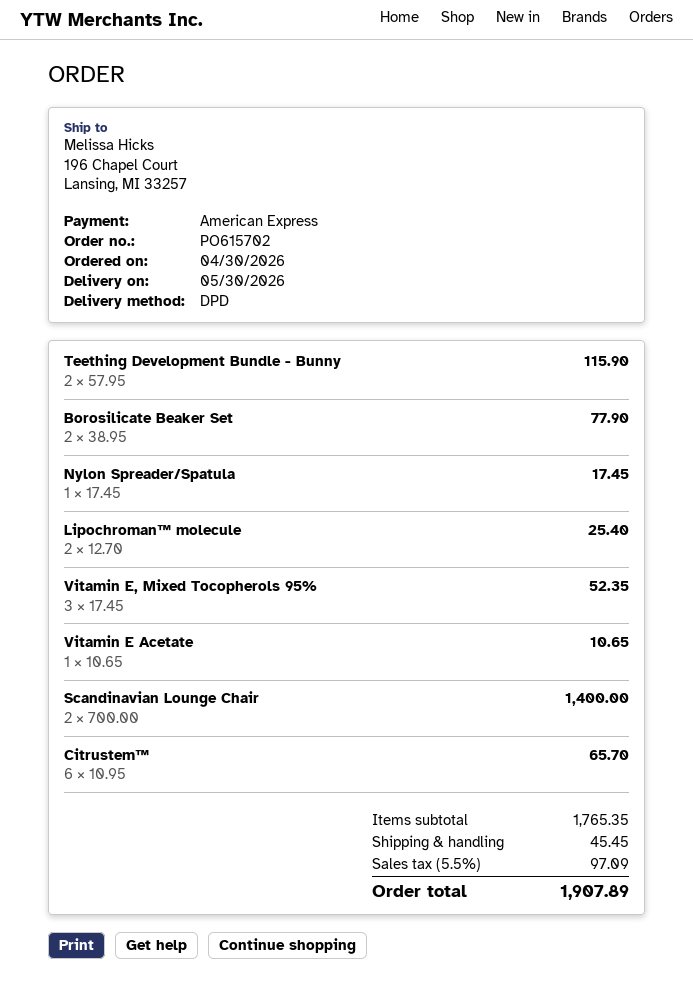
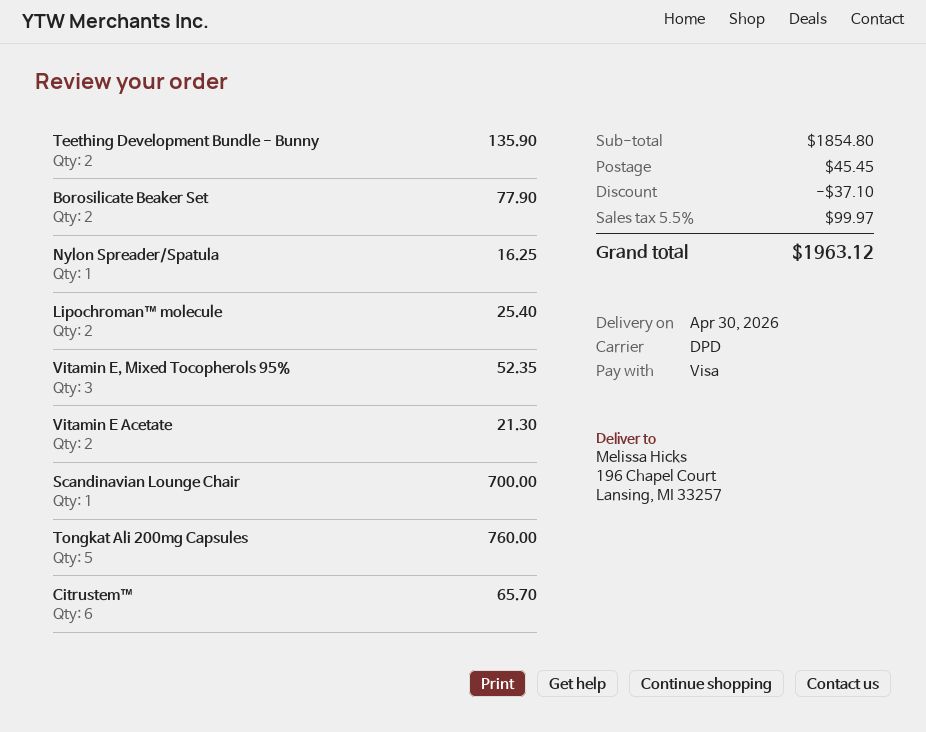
delivery date: 2026-05-30 -> 2026-04-30
payment method: American Express -> Visa
Teething Development Bundle - Bunny: 2 for 115.90 -> 2 for 135.90
Nylon Spreader/Spatula: 1 for 17.45 -> 1 for 16.25
Vitamin E Acetate: 1 for 10.65 -> 2 for 21.30
Scandinavian Lounge Chair: 2 for 1400.00 -> 1 for 700.00
Tongkat Ali 200mg Capsules: none -> 5 for 760.00
subtotal: 1765.35 -> 1854.80
discount: none -> 37.10
tax: 5.5% = 97.09 -> 5.5% = 99.97
total: 1907.89 -> 1963.12

